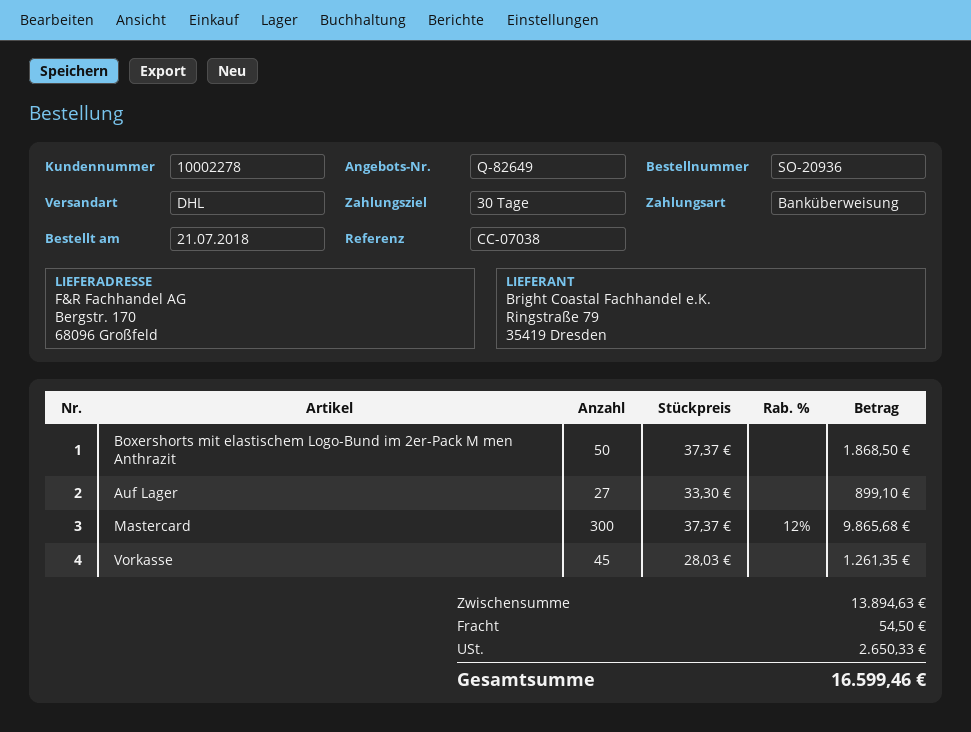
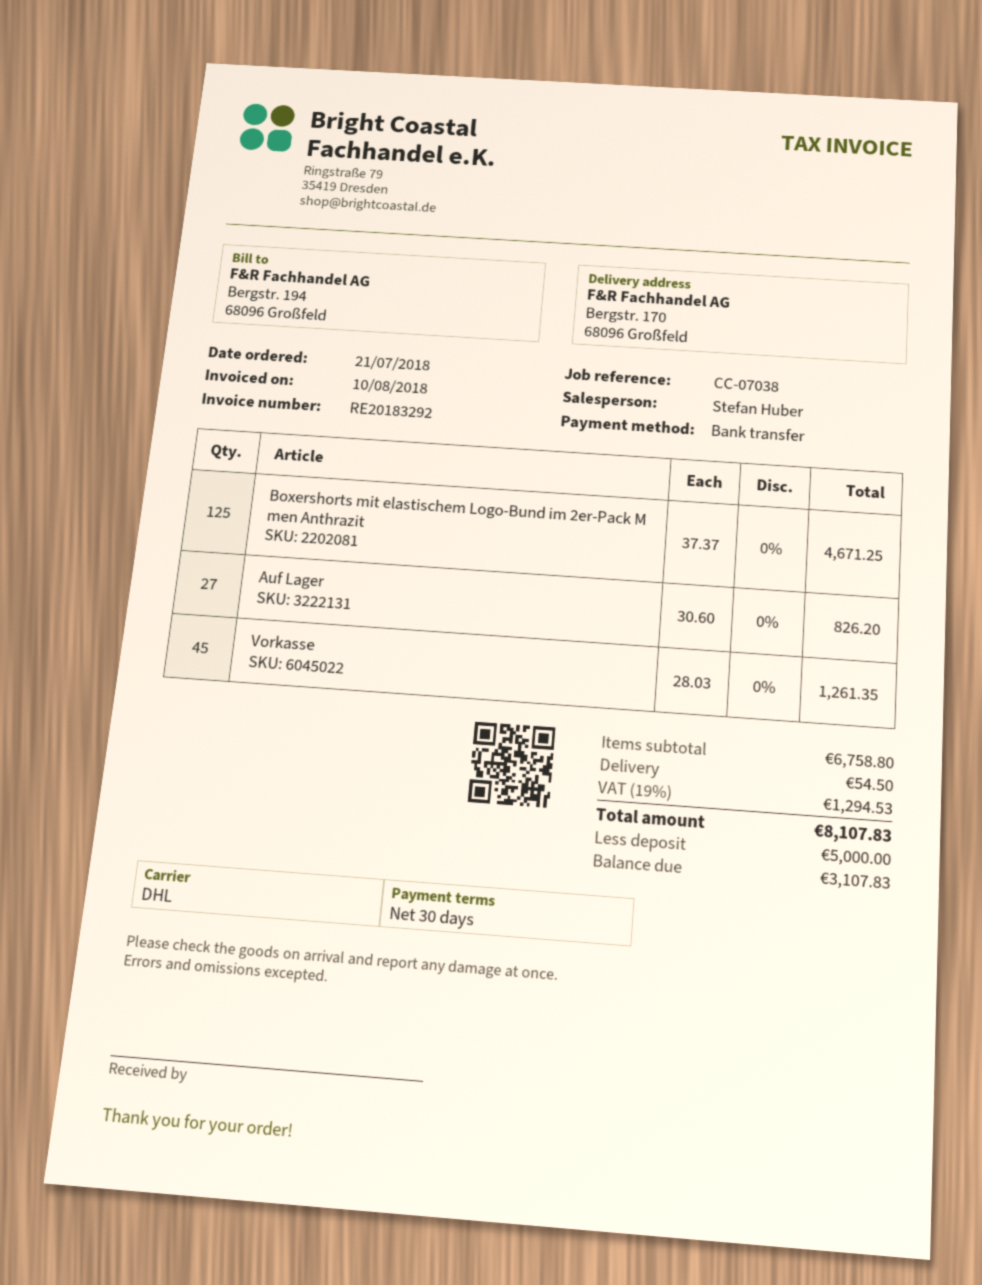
Boxershorts mit elastischem Logo-Bund im 2er-Pack M men Anthrazit: 50 x 37.37 = 1868.50 -> 125 x 37.37 = 4671.25
Auf Lager: 27 x 33.30 = 899.10 -> 27 x 30.60 = 826.20
Mastercard: 300 x 37.37 - 12% = 9865.68 -> none
subtotal: 13894.63 -> 6758.80
tax: 2650.33 -> 1294.53
total: 16599.46 -> 8107.83

